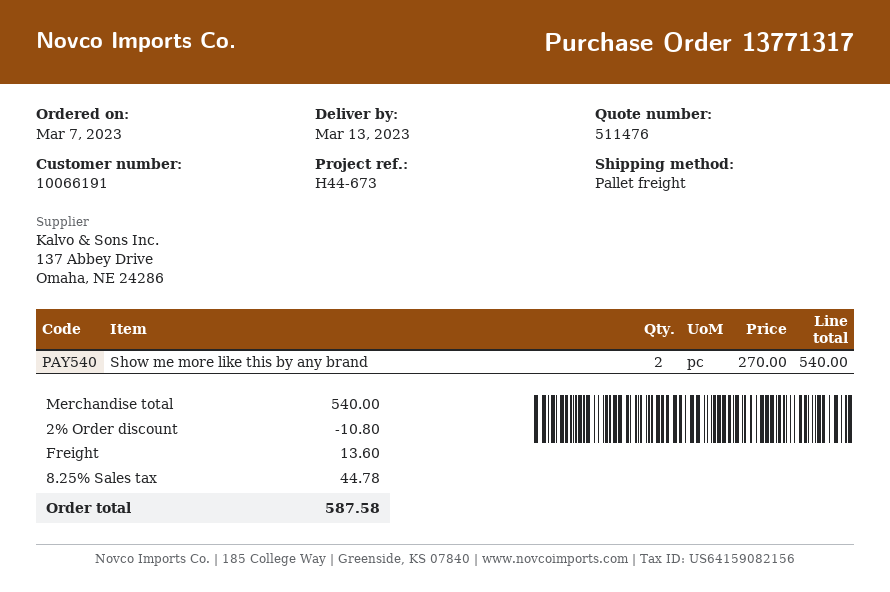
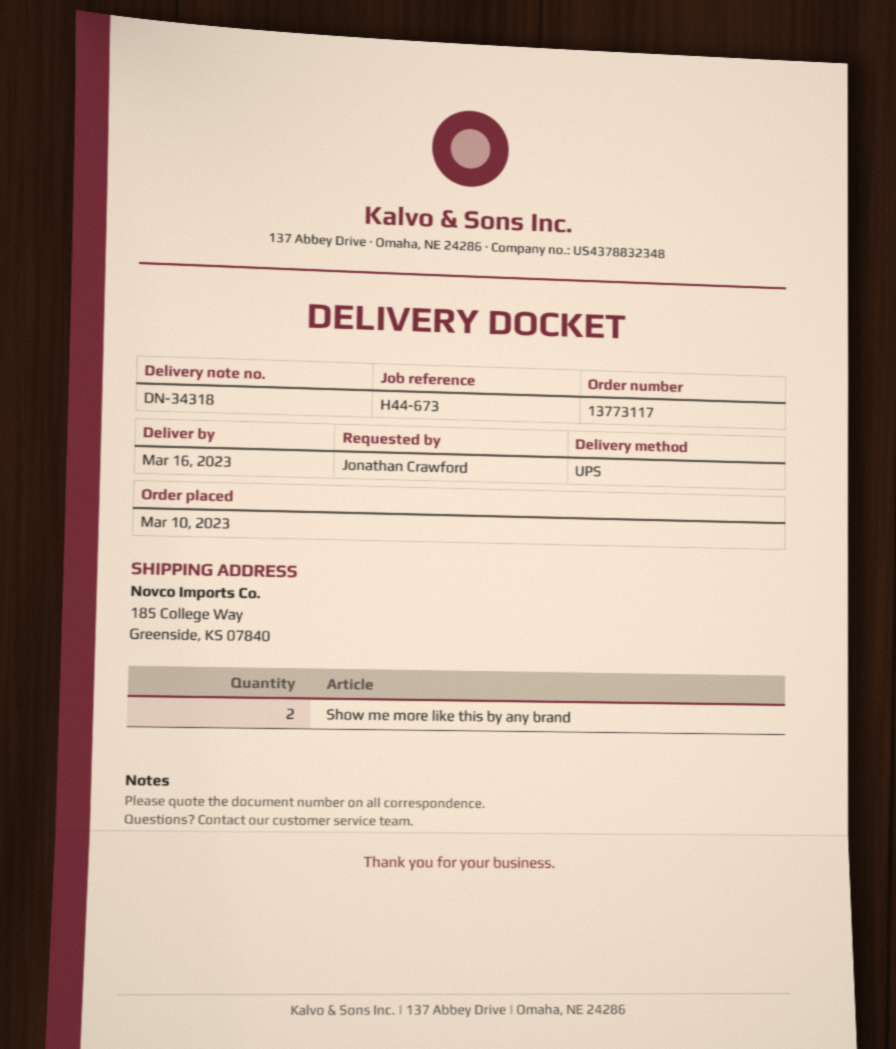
order number: 13771317 -> 13773117
order date: 2023-03-07 -> 2023-03-10
delivery date: 2023-03-13 -> 2023-03-16
shipping method: pallet freight -> UPS

